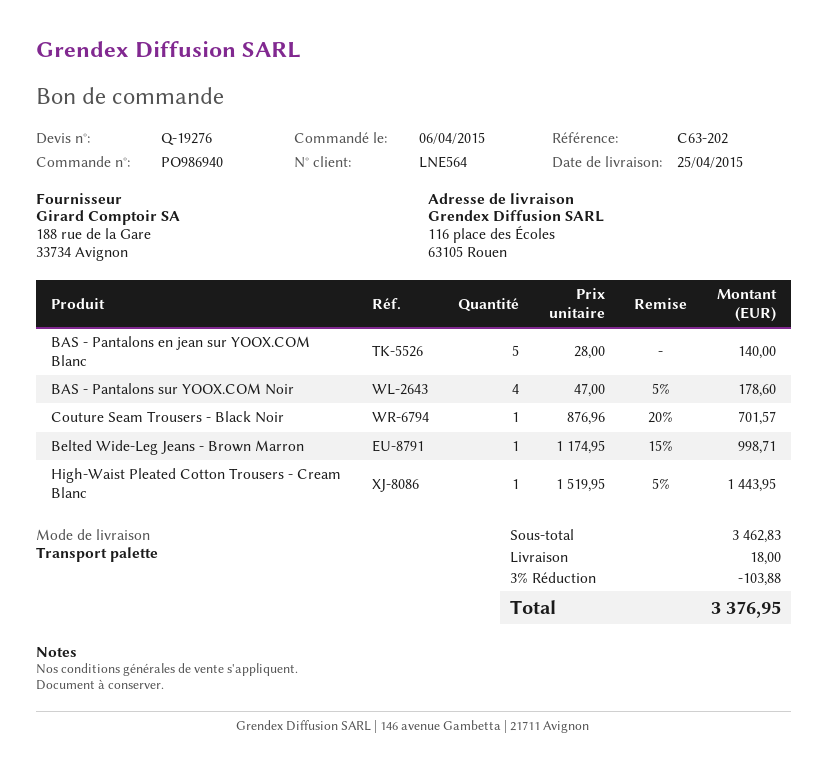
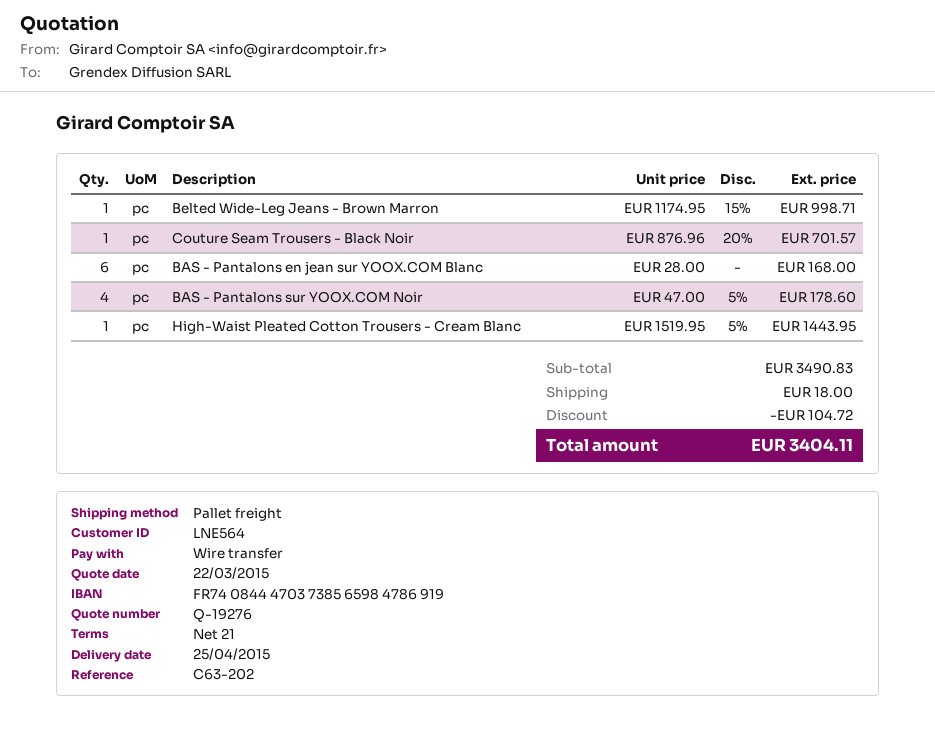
BAS - Pantalons en jean sur YOOX.COM Blanc: 5 x 28.00 = 140.00 -> 6 x 28.00 = 168.00
subtotal: 3462.83 -> 3490.83
discount: 103.88 -> 104.72
total: 3376.95 -> 3404.11

